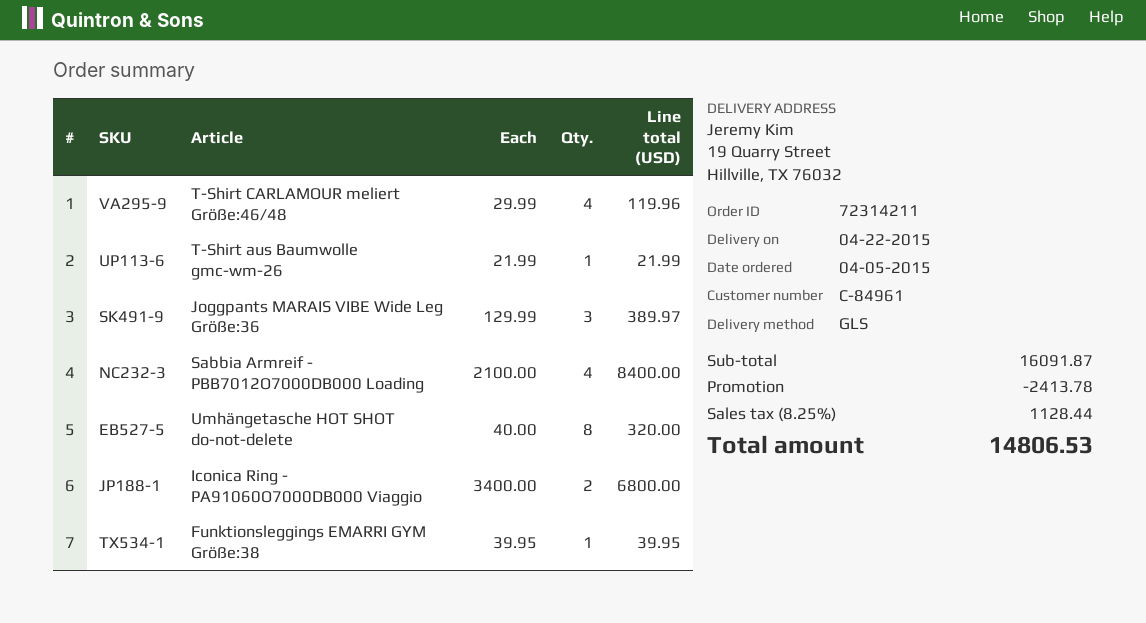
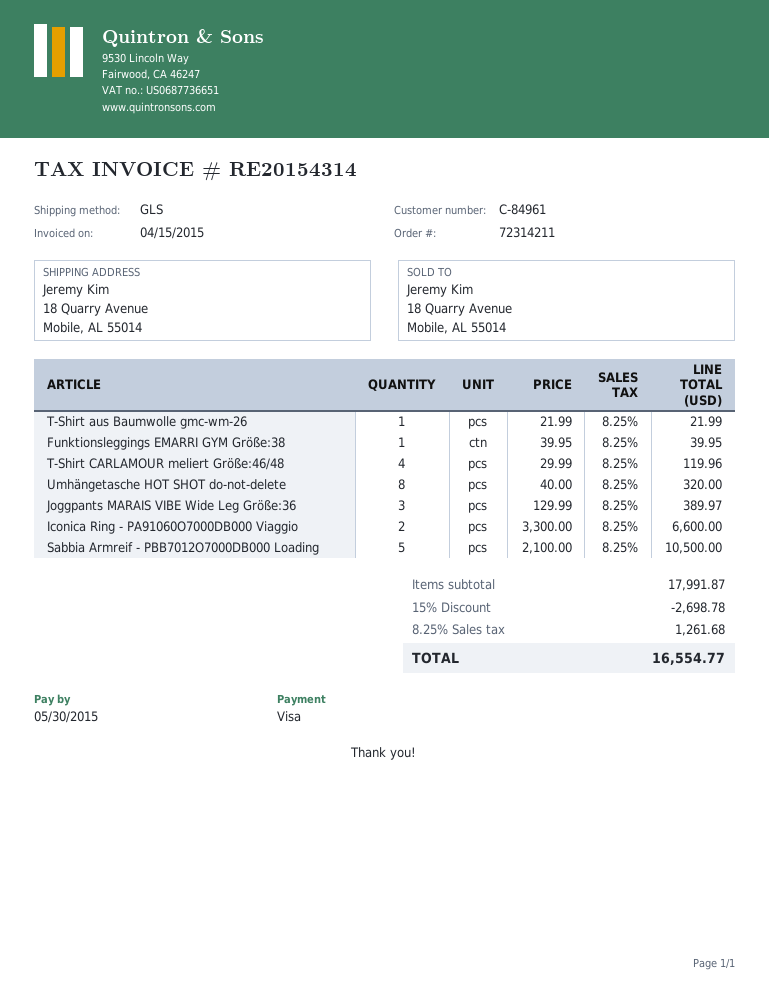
ship to: 19 Quarry Street, Hillville, TX 76032 -> 18 Quarry Avenue, Mobile, AL 55014
Sabbia Armreif - PBB7012O7000DB000 Loading: 4 x 2100.00 = 8400.00 -> 5 x 2100.00 = 10500.00
Iconica Ring - PA91060O7000DB000 Viaggio: 2 x 3400.00 = 6800.00 -> 2 x 3300.00 = 6600.00
subtotal: 16091.87 -> 17991.87
discount: 2413.78 -> 2698.78
tax: 8.25% = 1128.44 -> 8.25% = 1261.68
total: 14806.53 -> 16554.77

